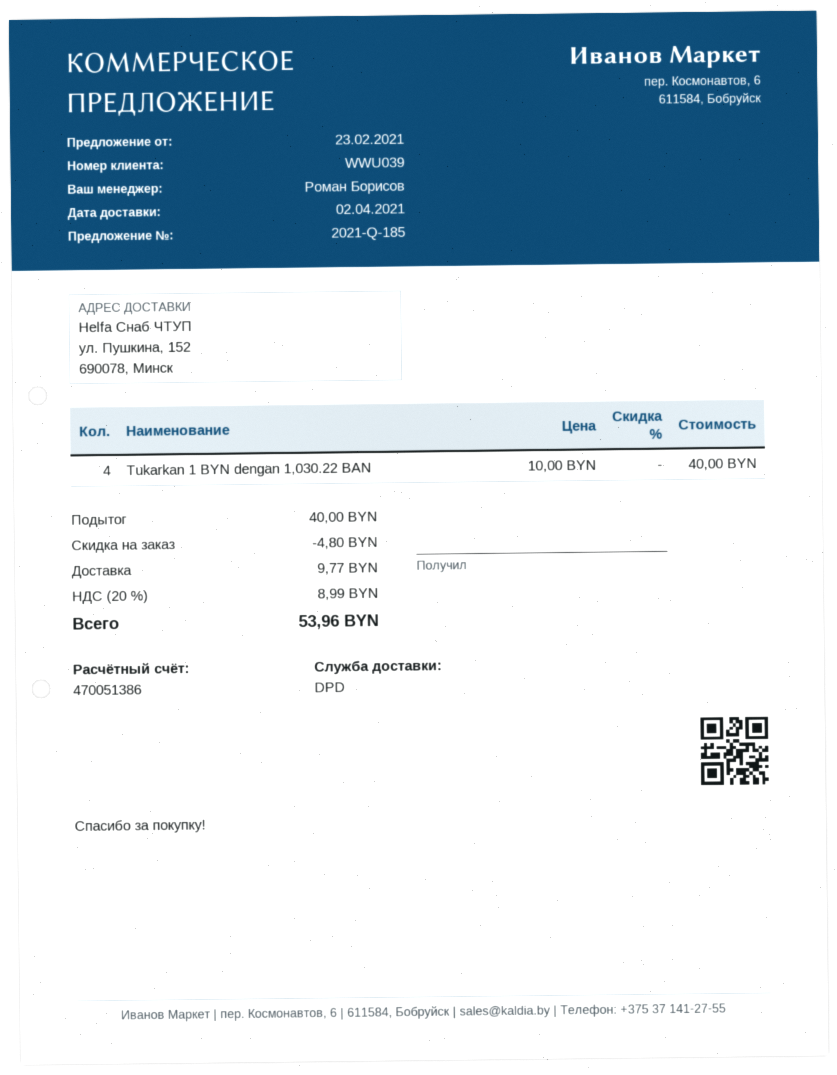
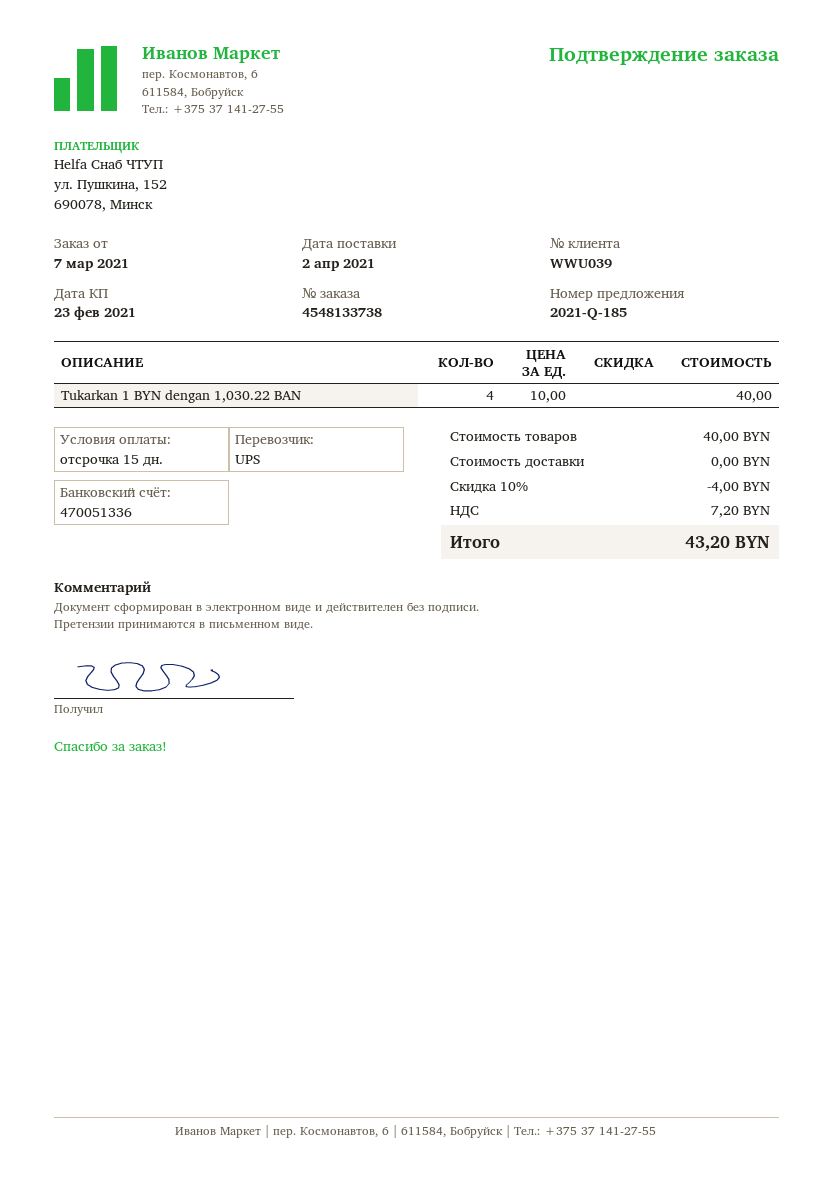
bank account: 470051386 -> 470051336
shipping method: DPD -> UPS
discount: 4.80 -> 4.00
shipping: 9.77 -> 0.00
tax: 8.99 -> 7.20
total: 53.96 -> 43.20

